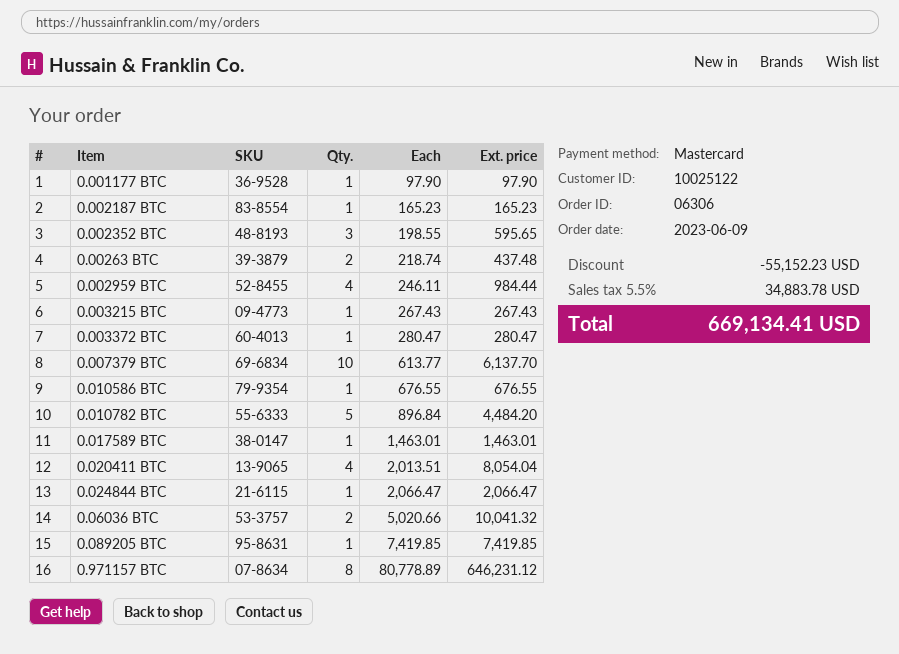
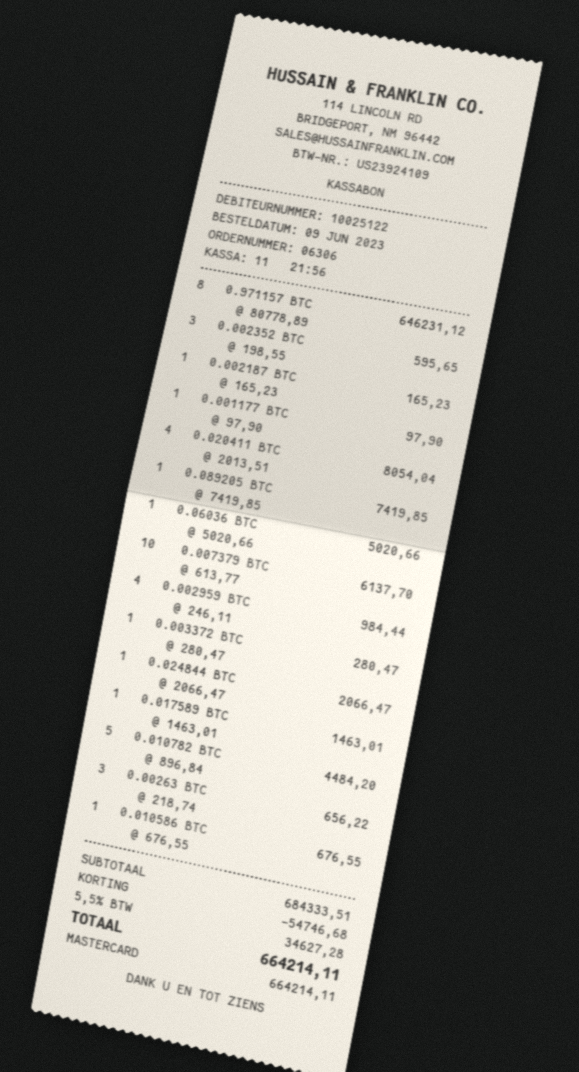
0.00263 BTC: 2 x 218.74 = 437.48 -> 3 x 218.74 = 656.22
0.003215 BTC: 1 x 267.43 = 267.43 -> none
0.06036 BTC: 2 x 5020.66 = 10041.32 -> 1 x 5020.66 = 5020.66
discount: 55152.23 -> 54746.68
tax: 5.5% = 34883.78 -> 5.5% = 34627.28
total: 669134.41 -> 664214.11

